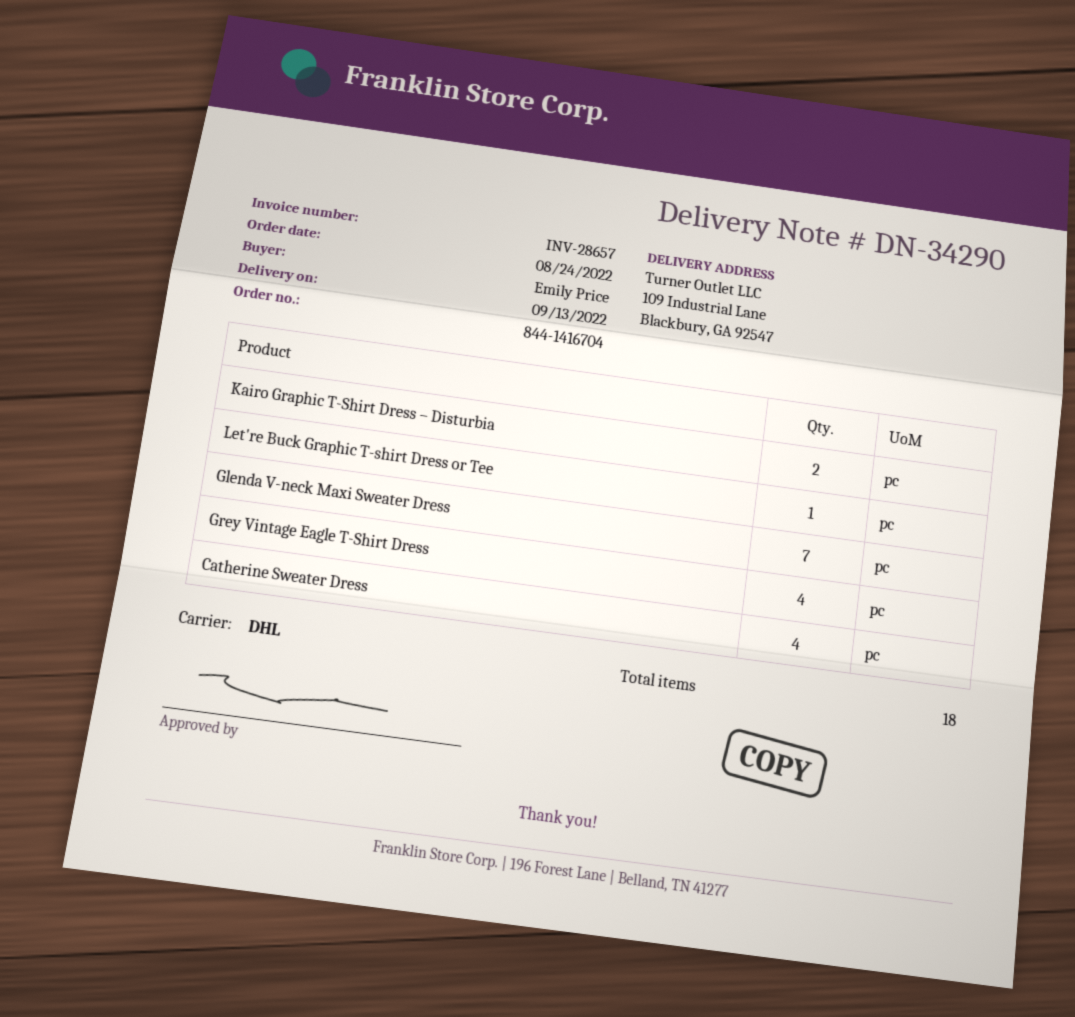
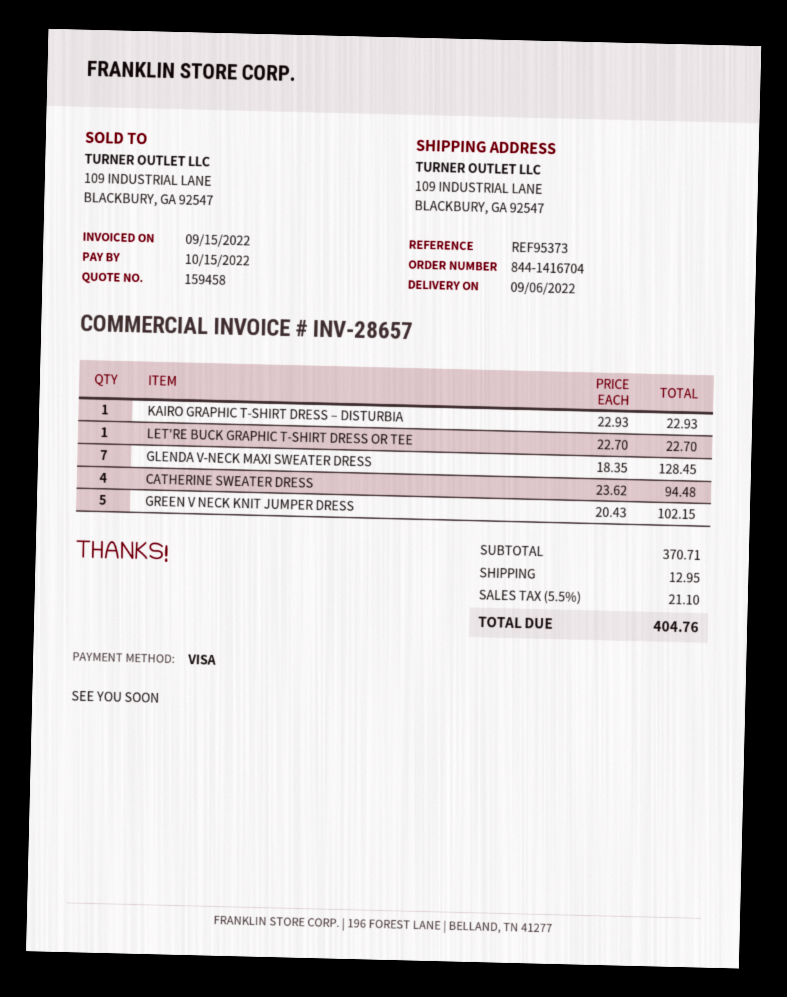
delivery date: 2022-09-13 -> 2022-09-06
Kairo Graphic T-Shirt Dress – Disturbia: 2 -> 1
Grey Vintage Eagle T-Shirt Dress: 4 -> none
GREEN V NECK KNIT JUMPER DRESS: none -> 5

